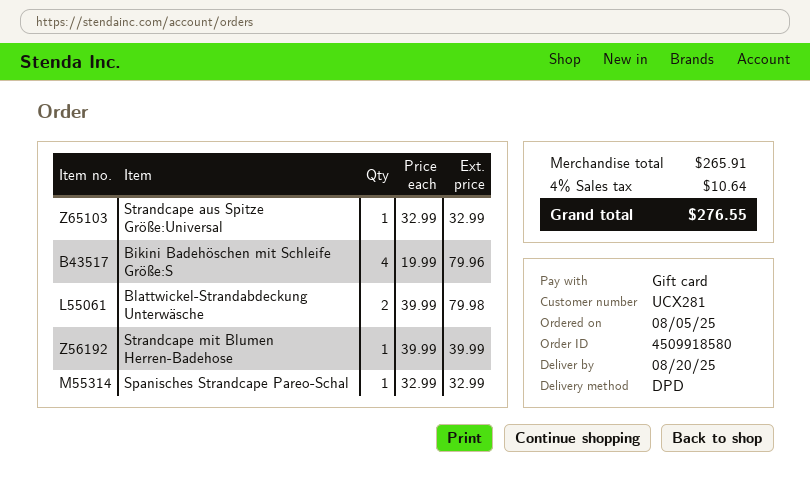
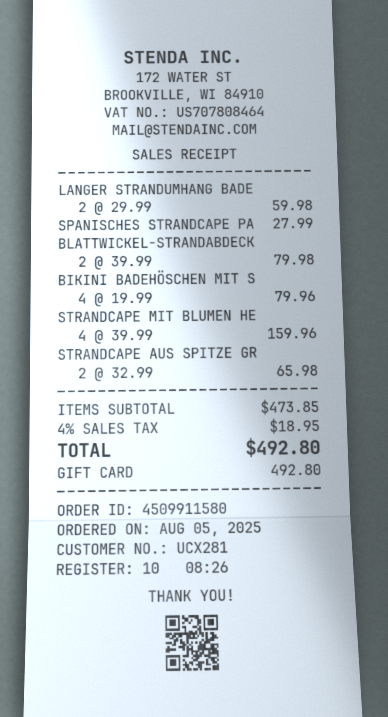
order number: 4509918580 -> 4509911580
Strandcape aus Spitze Größe:Universal: 1 x 32.99 = 32.99 -> 2 x 32.99 = 65.98
Strandcape mit Blumen Herren-Badehose: 1 x 39.99 = 39.99 -> 4 x 39.99 = 159.96
Spanisches Strandcape Pareo-Schal: 1 x 32.99 = 32.99 -> 1 x 27.99 = 27.99
LANGER STRANDUMHANG BADE: none -> 2 x 29.99 = 59.98
subtotal: 265.91 -> 473.85
tax: 4% = 10.64 -> 4% = 18.95
total: 276.55 -> 492.80

